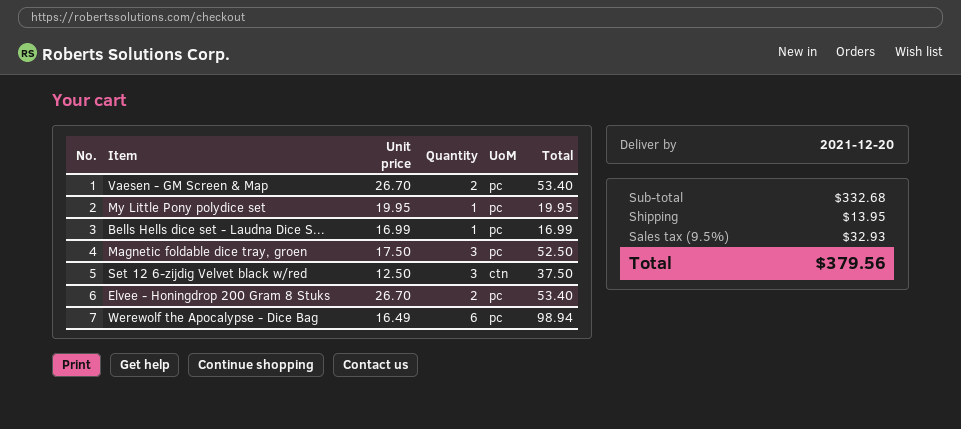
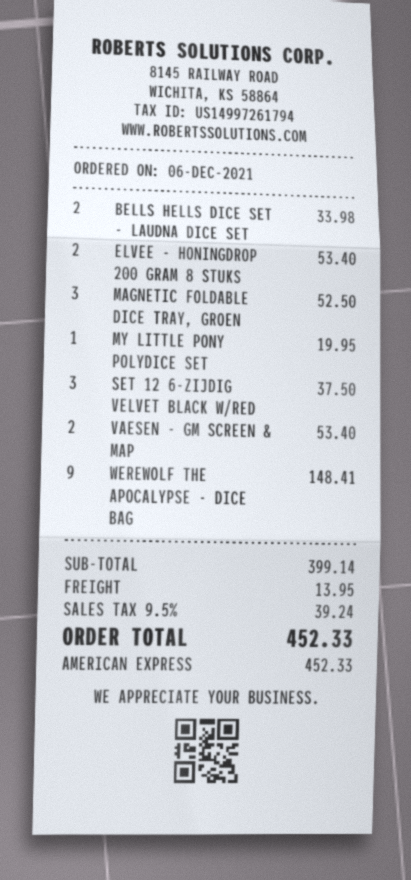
Bells Hells dice set - Laudna Dice S...: 1 for 16.99 -> 2 for 33.98
Werewolf the Apocalypse - Dice Bag: 6 for 98.94 -> 9 for 148.41
subtotal: 332.68 -> 399.14
tax: 9.5% = 32.93 -> 9.5% = 39.24
total: 379.56 -> 452.33

